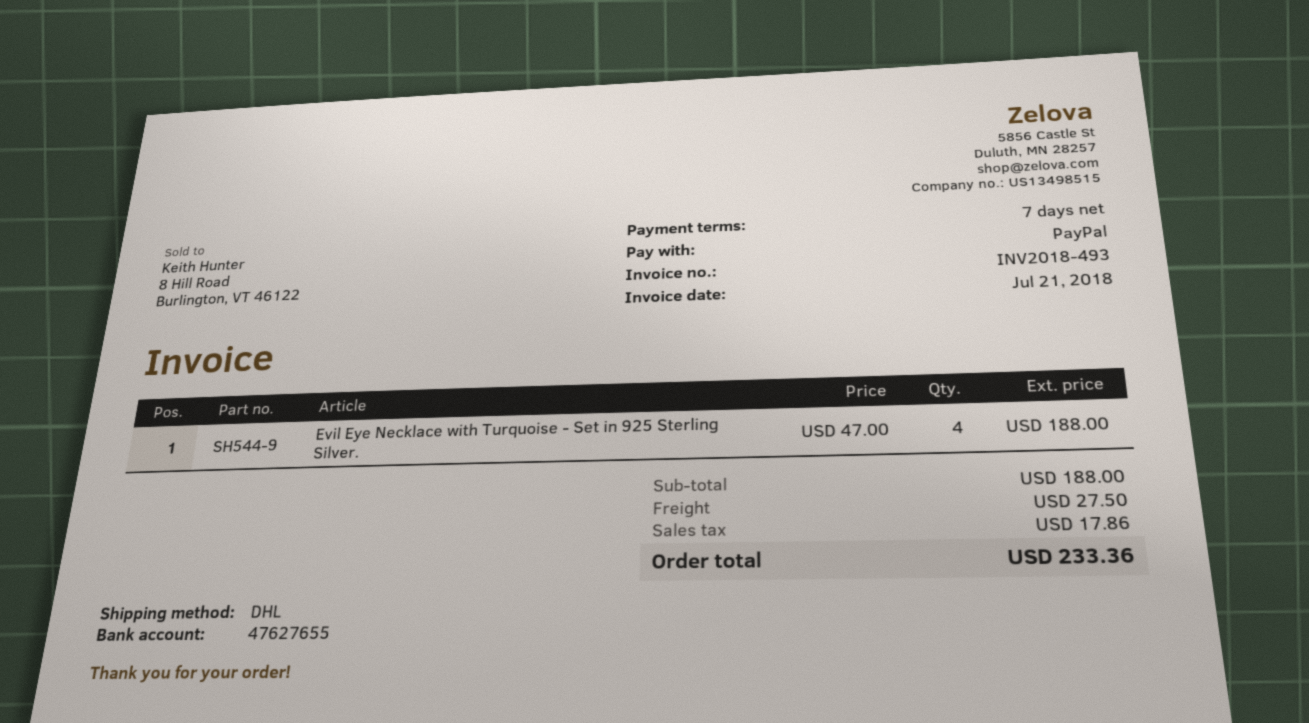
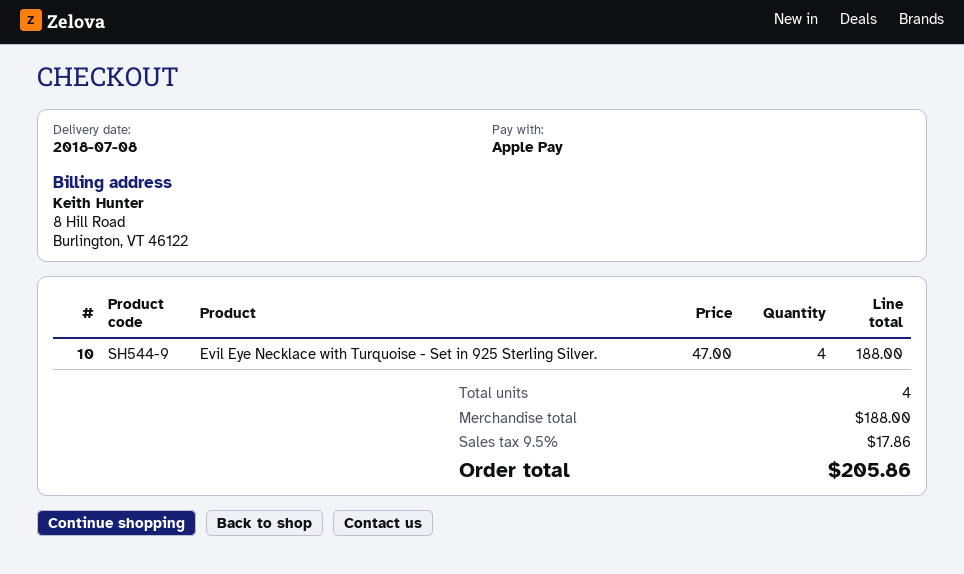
payment method: PayPal -> Apple Pay
shipping: 27.50 -> none
total: 233.36 -> 205.86

